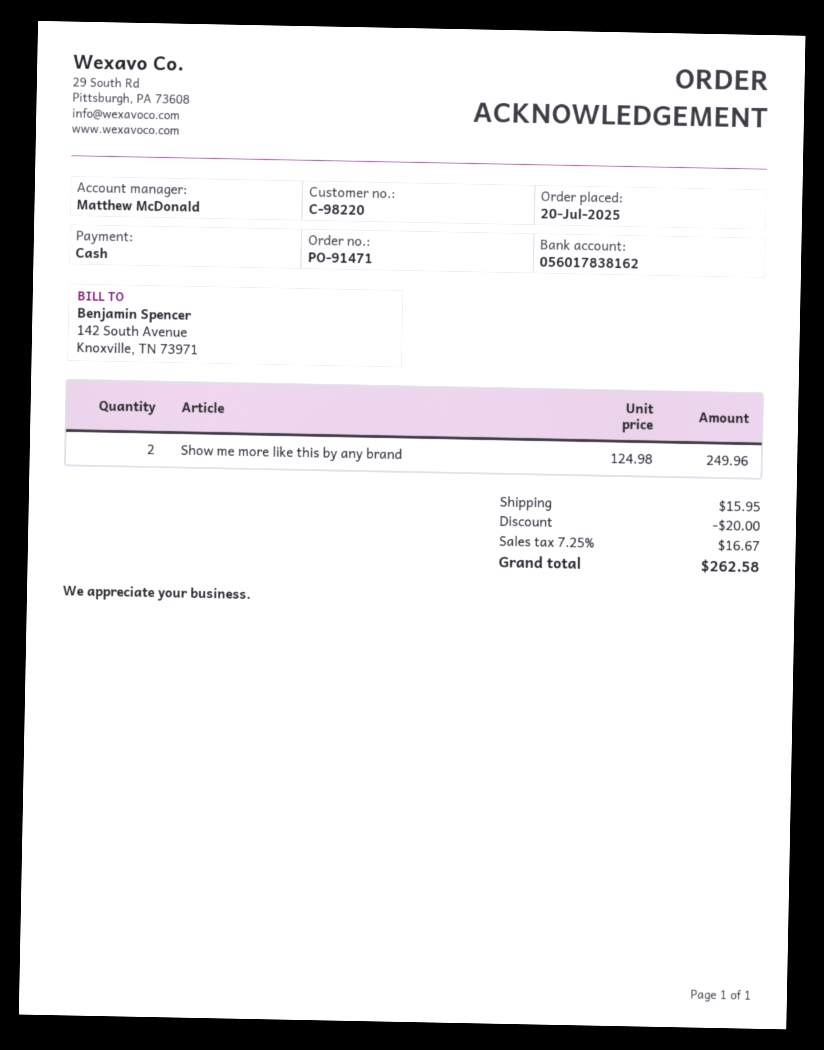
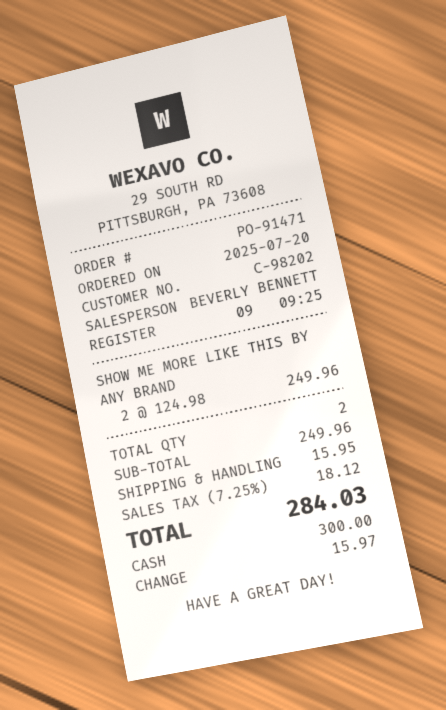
customer number: C-98220 -> C-98202
sales rep: Matthew McDonald -> BEVERLY BENNETT
discount: 20.00 -> none
tax: 7.25% = 16.67 -> 7.25% = 18.12
total: 262.58 -> 284.03

